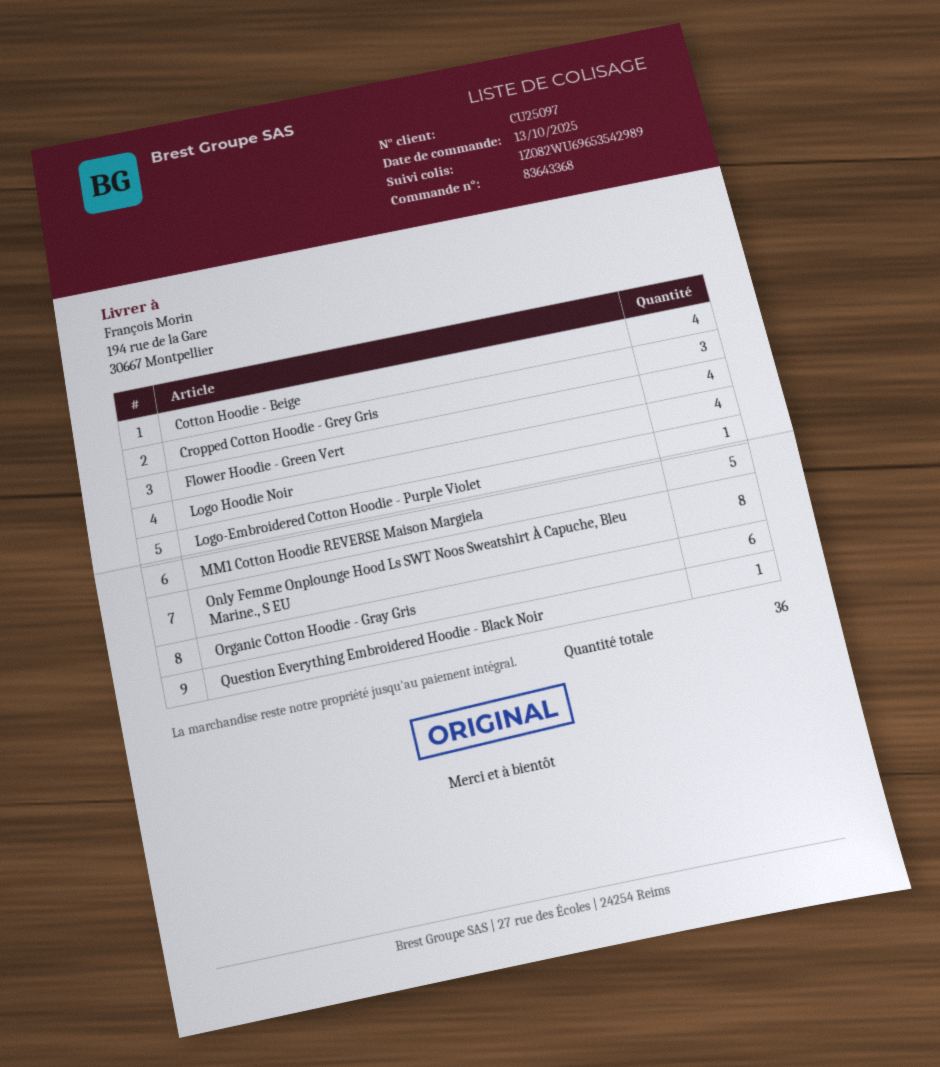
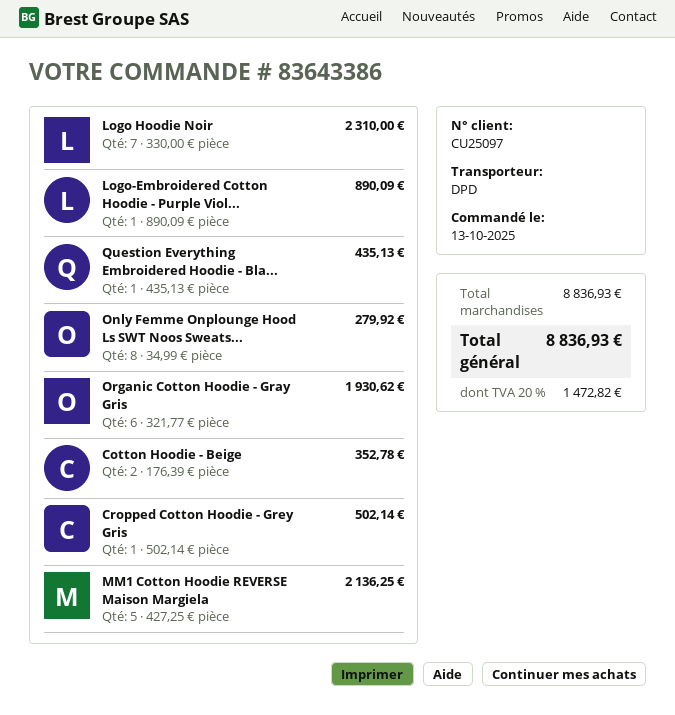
order number: 83643368 -> 83643386
Cotton Hoodie - Beige: 4 -> 2
Cropped Cotton Hoodie - Grey Gris: 3 -> 1
Flower Hoodie - Green Vert: 4 -> none
Logo Hoodie Noir: 4 -> 7

